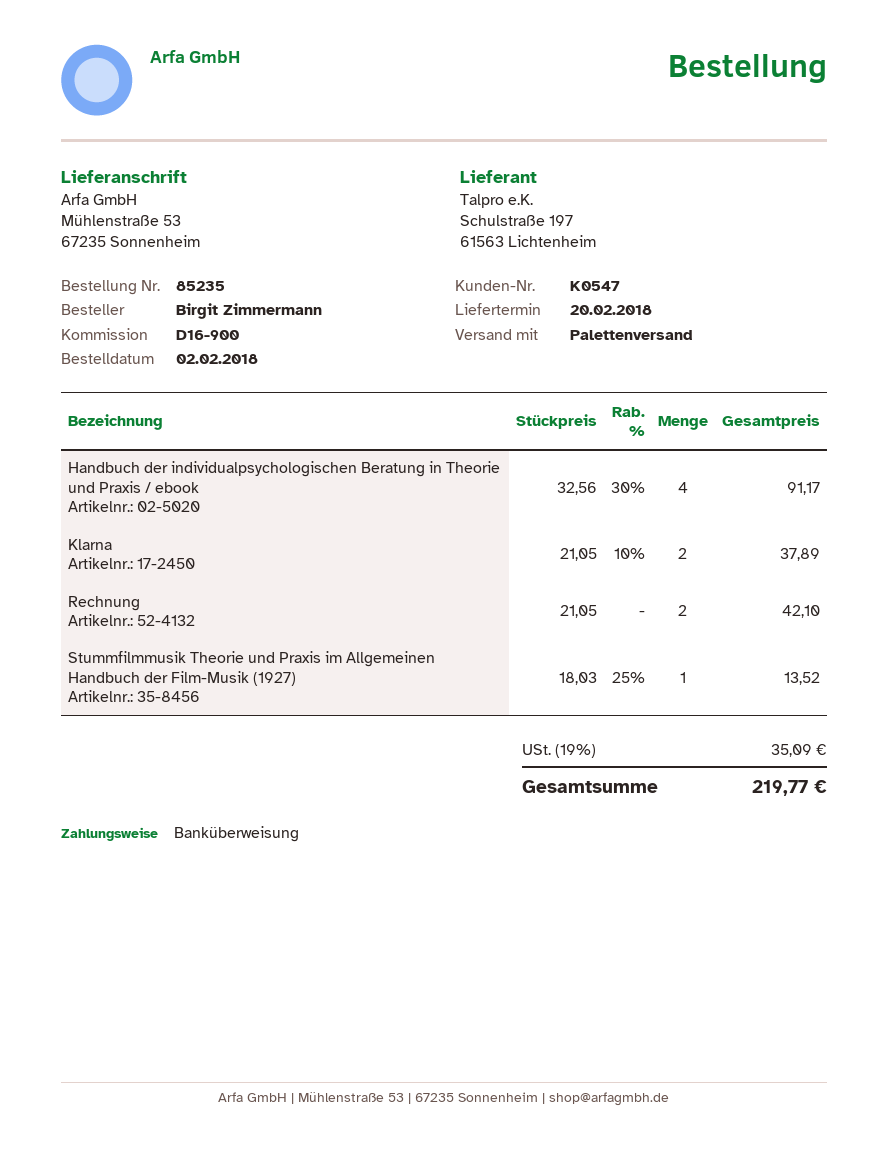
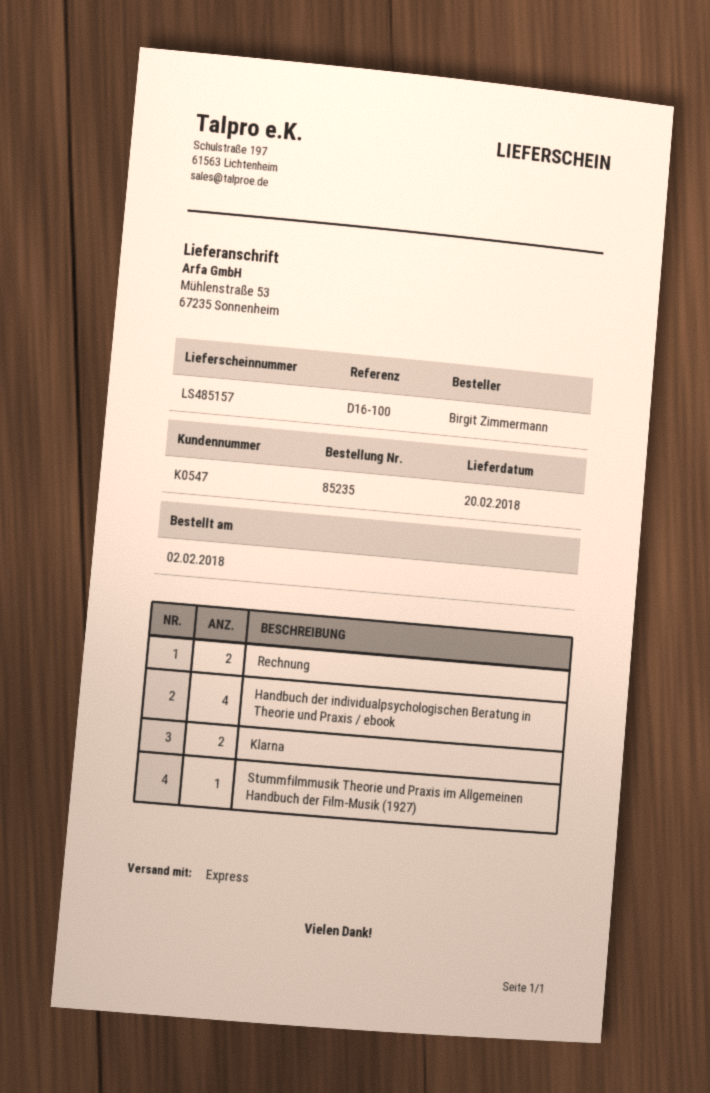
reference: D16-900 -> D16-100
shipping method: pallet freight -> express

